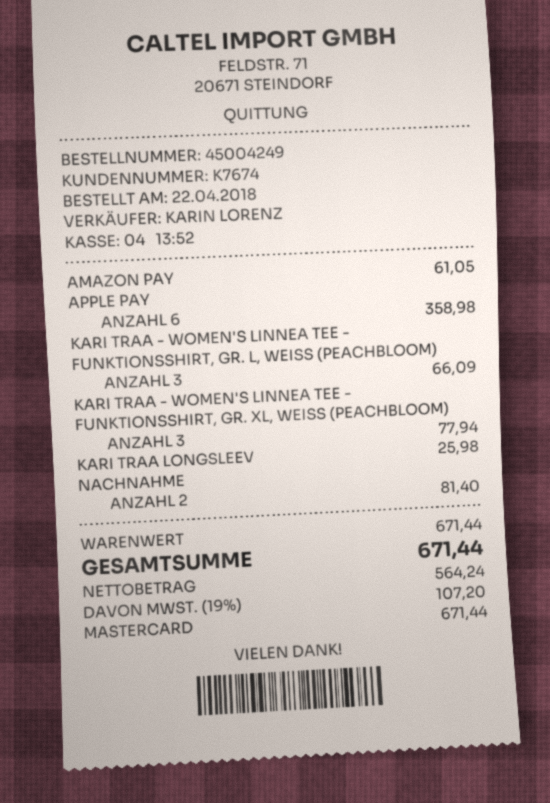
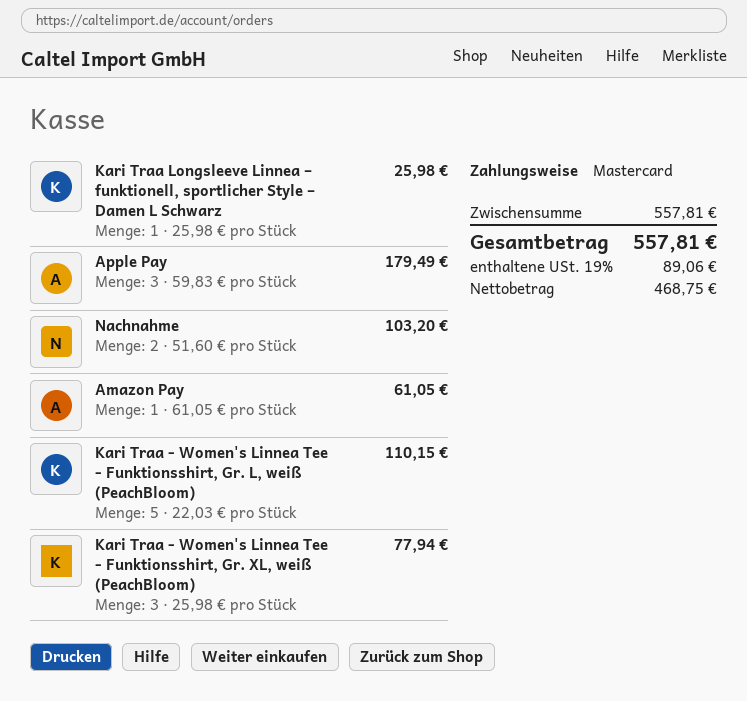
APPLE PAY: 6 for 358.98 -> 3 for 179.49
KARI TRAA - WOMEN'S LINNEA TEE - FUNKTIONSSHIRT, GR. L, WEISS (PEACHBLOOM): 3 for 66.09 -> 5 for 110.15
NACHNAHME: 2 for 81.40 -> 2 for 103.20
subtotal: 671.44 -> 557.81
net: 564.24 -> 468.75
tax: 19% = 107.20 -> 19% = 89.06
total: 671.44 -> 557.81

